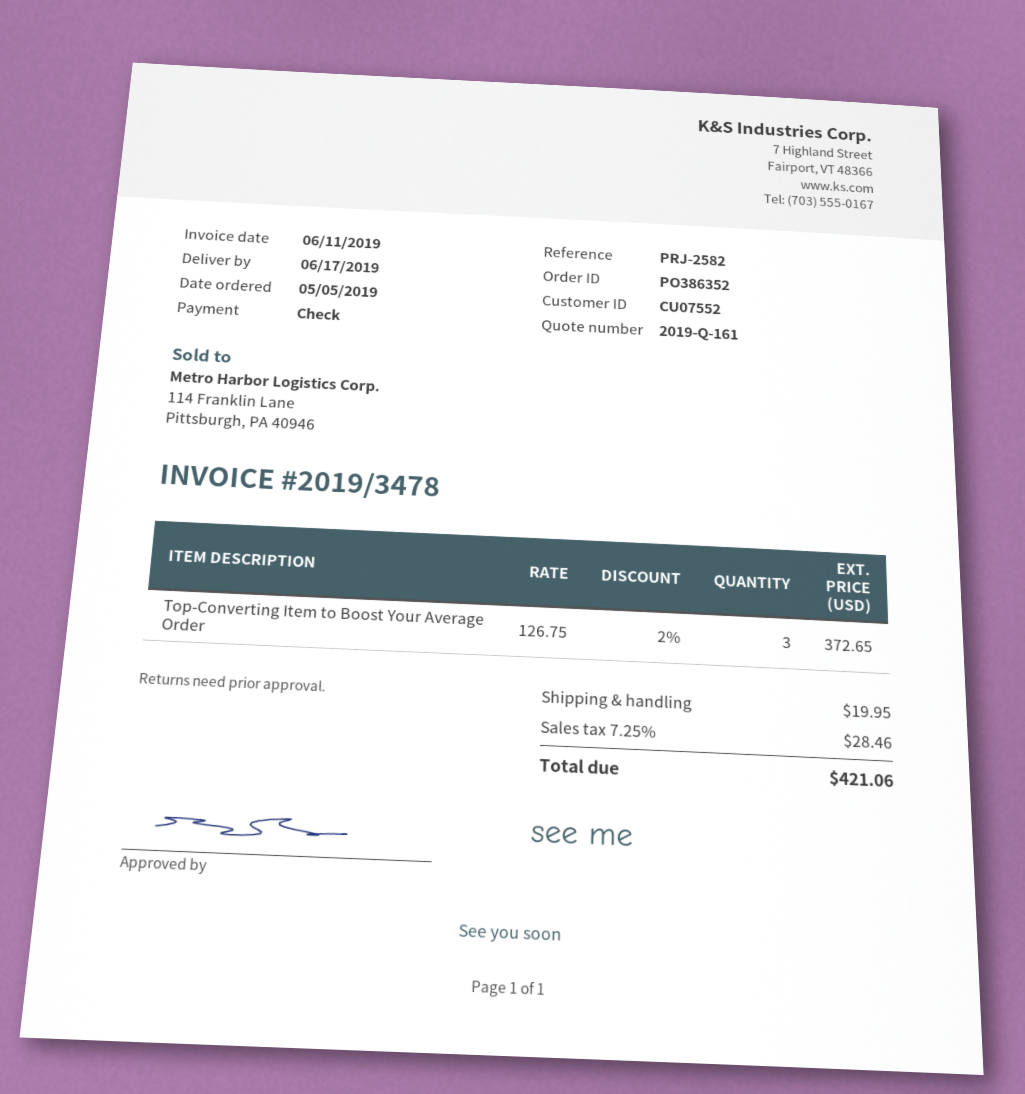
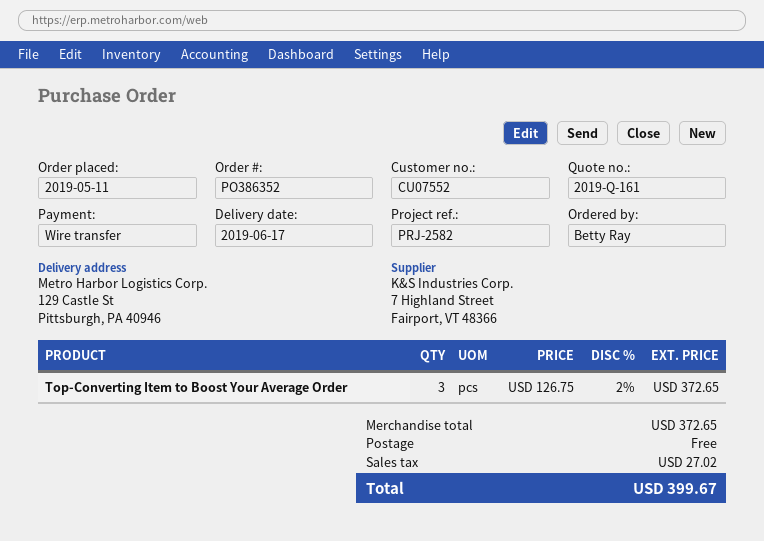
order date: 2019-05-05 -> 2019-05-11
payment method: cheque -> bank transfer
shipping: 19.95 -> 0.00
tax: 28.46 -> 27.02
total: 421.06 -> 399.67

